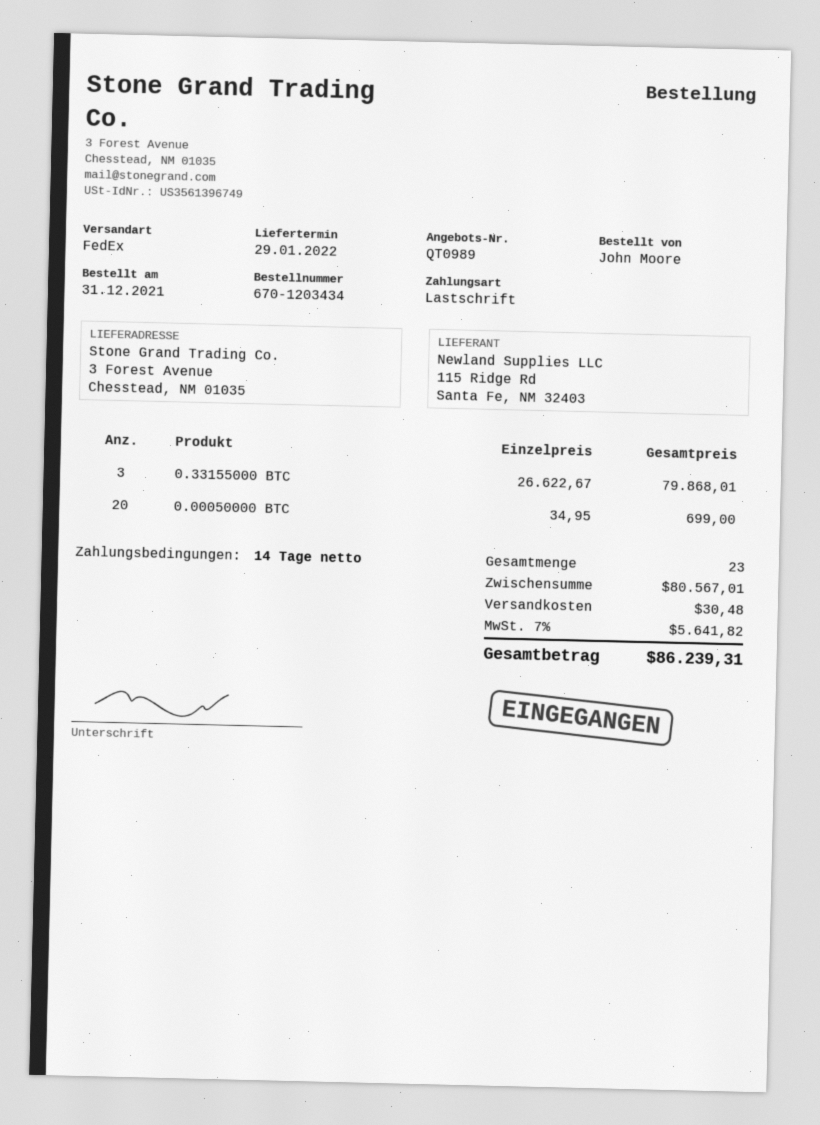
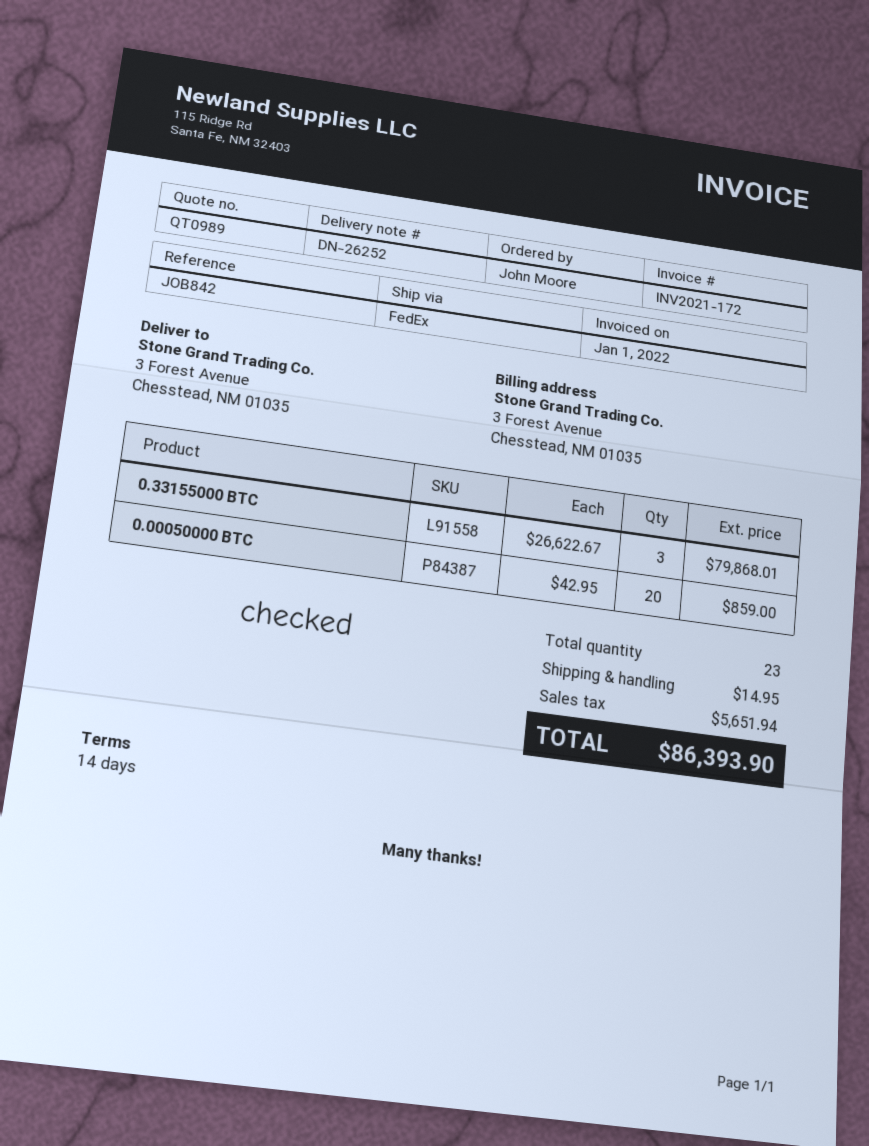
0.00050000 BTC: 20 x 34.95 = 699.00 -> 20 x 42.95 = 859.00
shipping: 30.48 -> 14.95
tax: 5641.82 -> 5651.94
total: 86239.31 -> 86393.90

